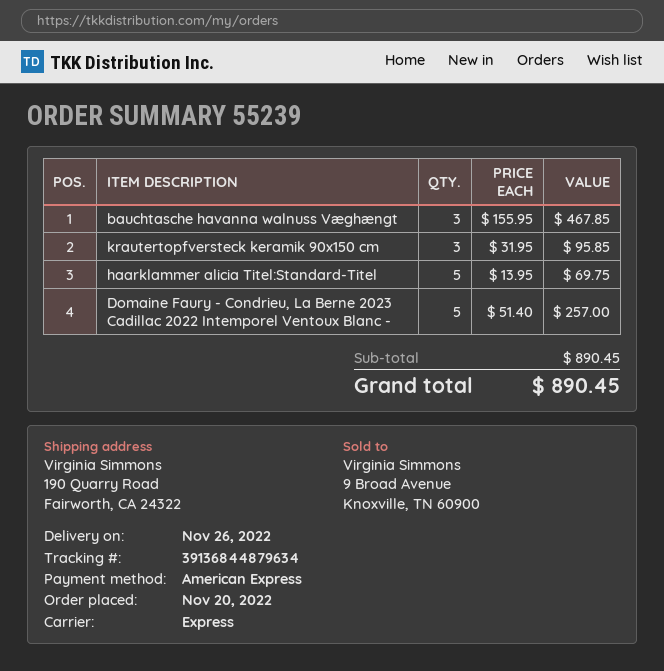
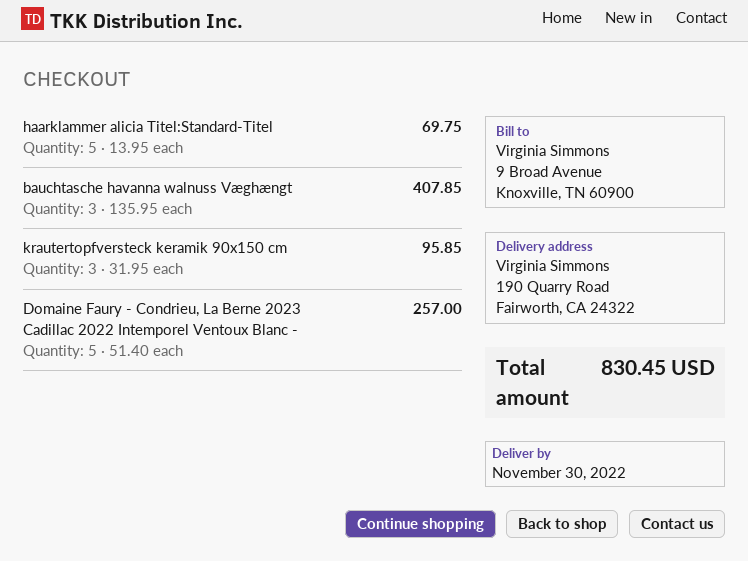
delivery date: 2022-11-26 -> 2022-11-30
bauchtasche havanna walnuss Væghængt: 3 x 155.95 = 467.85 -> 3 x 135.95 = 407.85
total: 890.45 -> 830.45

